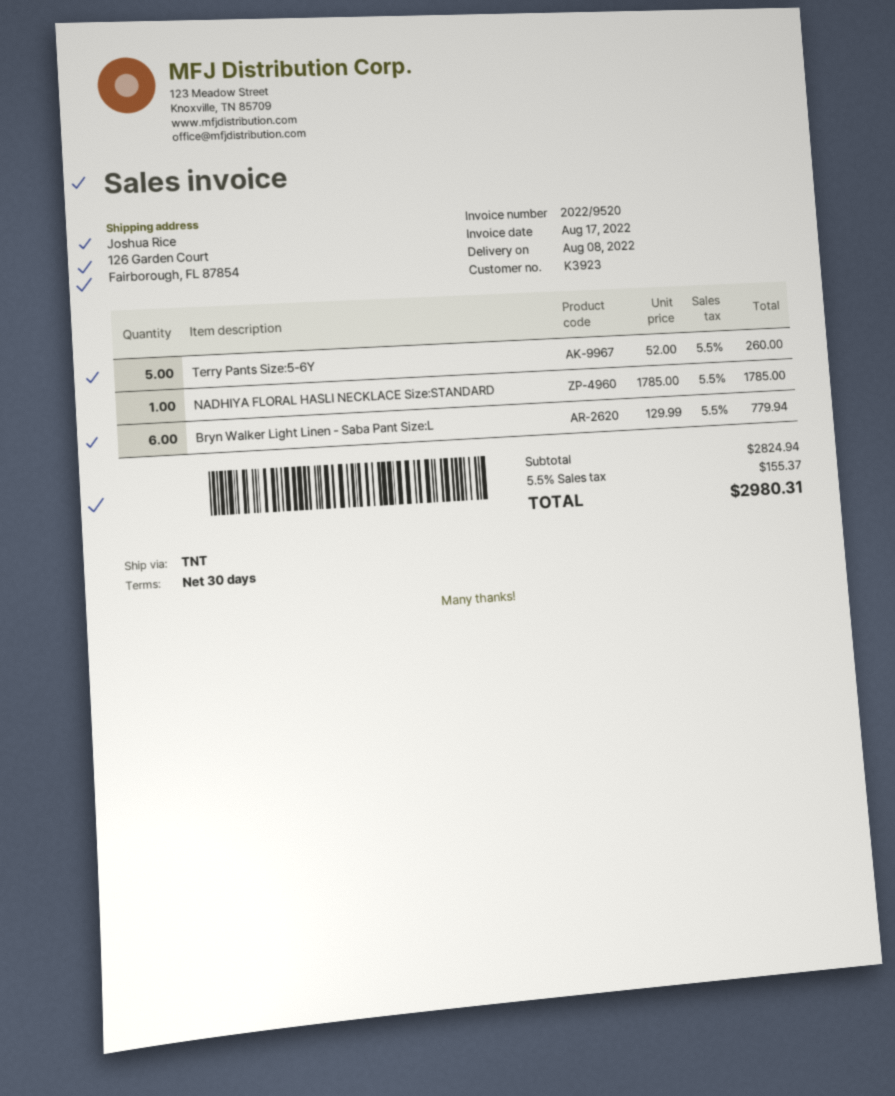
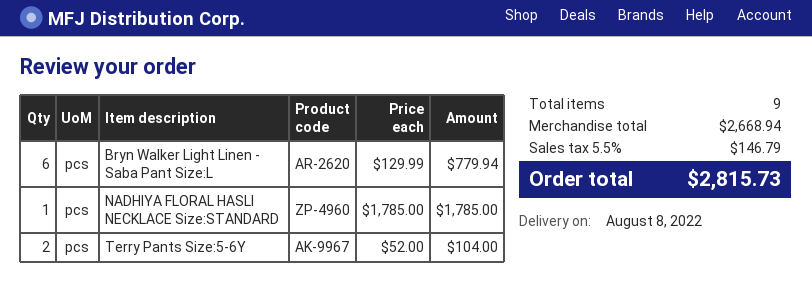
Terry Pants Size:5-6Y: 5 x 52.00 = 260.00 -> 2 x 52.00 = 104.00
subtotal: 2824.94 -> 2668.94
tax: 5.5% = 155.37 -> 5.5% = 146.79
total: 2980.31 -> 2815.73

